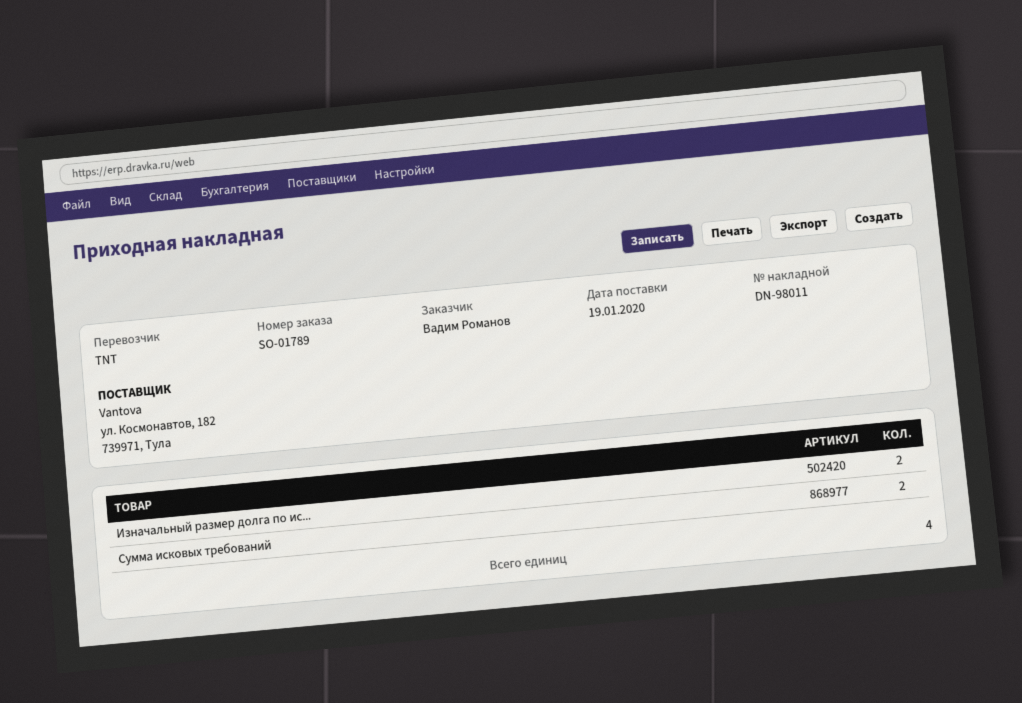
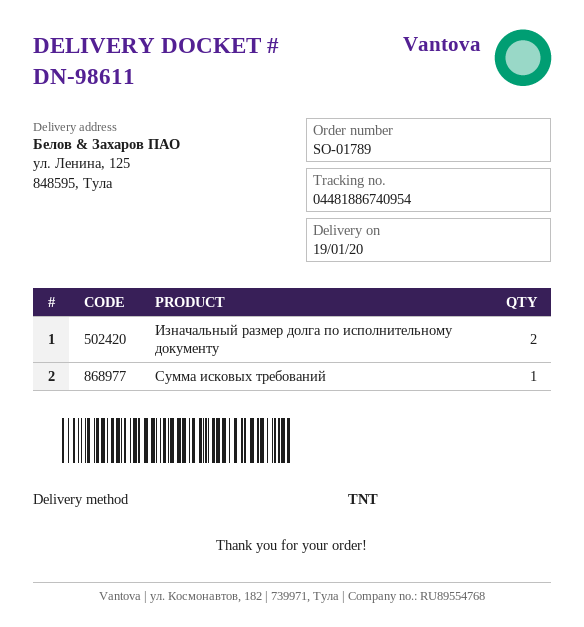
delivery note number: DN-98011 -> DN-98611
Сумма исковых требований: 2 -> 1

